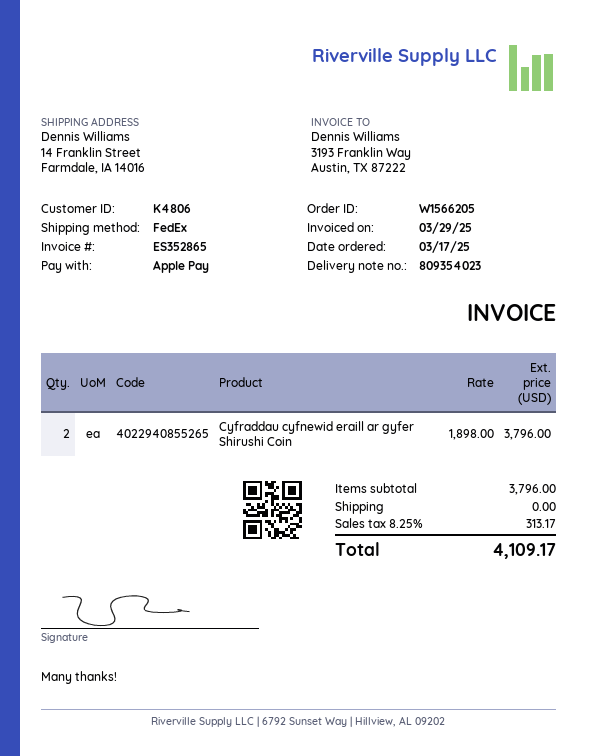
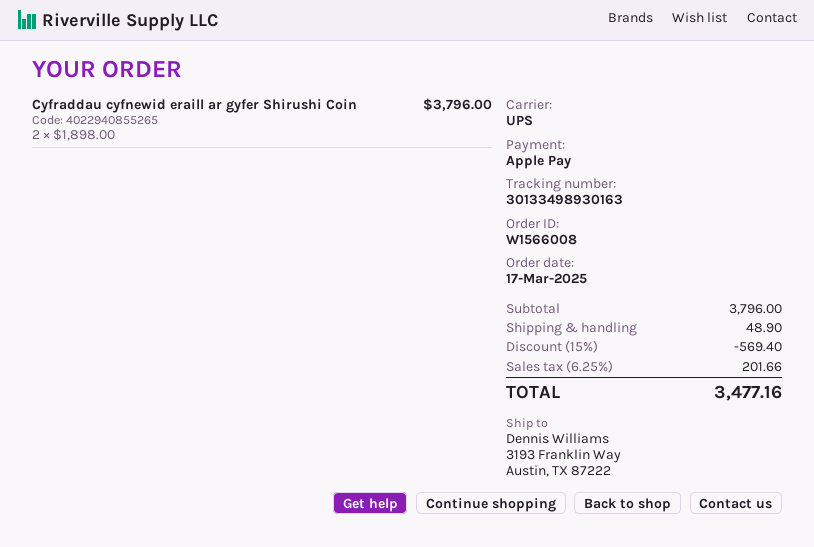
order number: W1566205 -> W1566008
shipping method: FedEx -> UPS
ship to: 14 Franklin Street, Farmdale, IA 14016 -> 3193 Franklin Way, Austin, TX 87222
discount: none -> 15% = 569.40
shipping: 0.00 -> 48.90
tax: 8.25% = 313.17 -> 6.25% = 201.66
total: 4109.17 -> 3477.16

